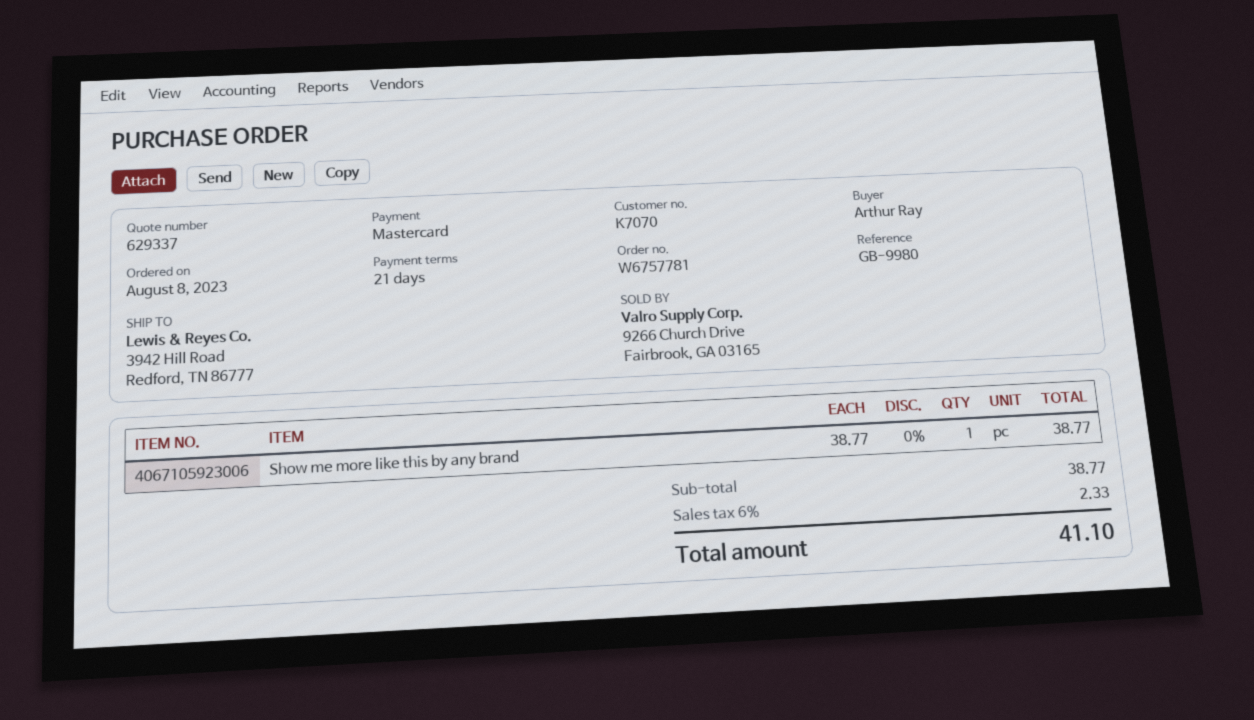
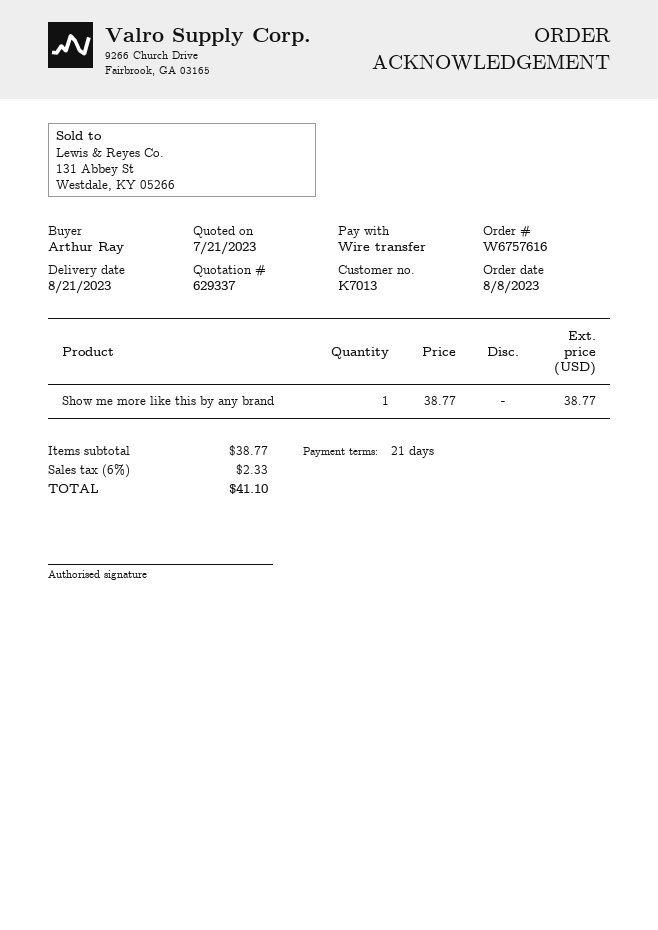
order number: W6757781 -> W6757616
customer number: K7070 -> K7013
payment method: Mastercard -> bank transfer

